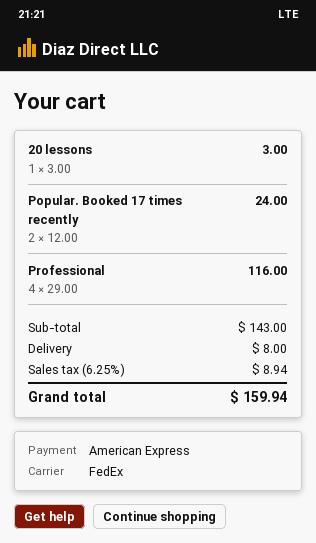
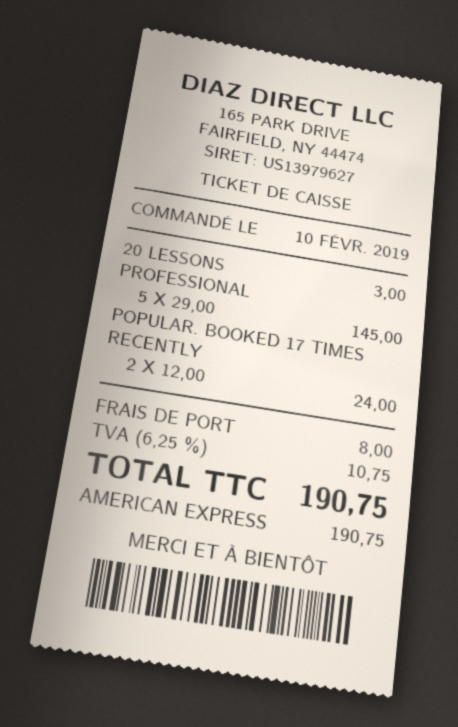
Professional: 4 x 29.00 = 116.00 -> 5 x 29.00 = 145.00
tax: 6.25% = 8.94 -> 6.25% = 10.75
total: 159.94 -> 190.75

